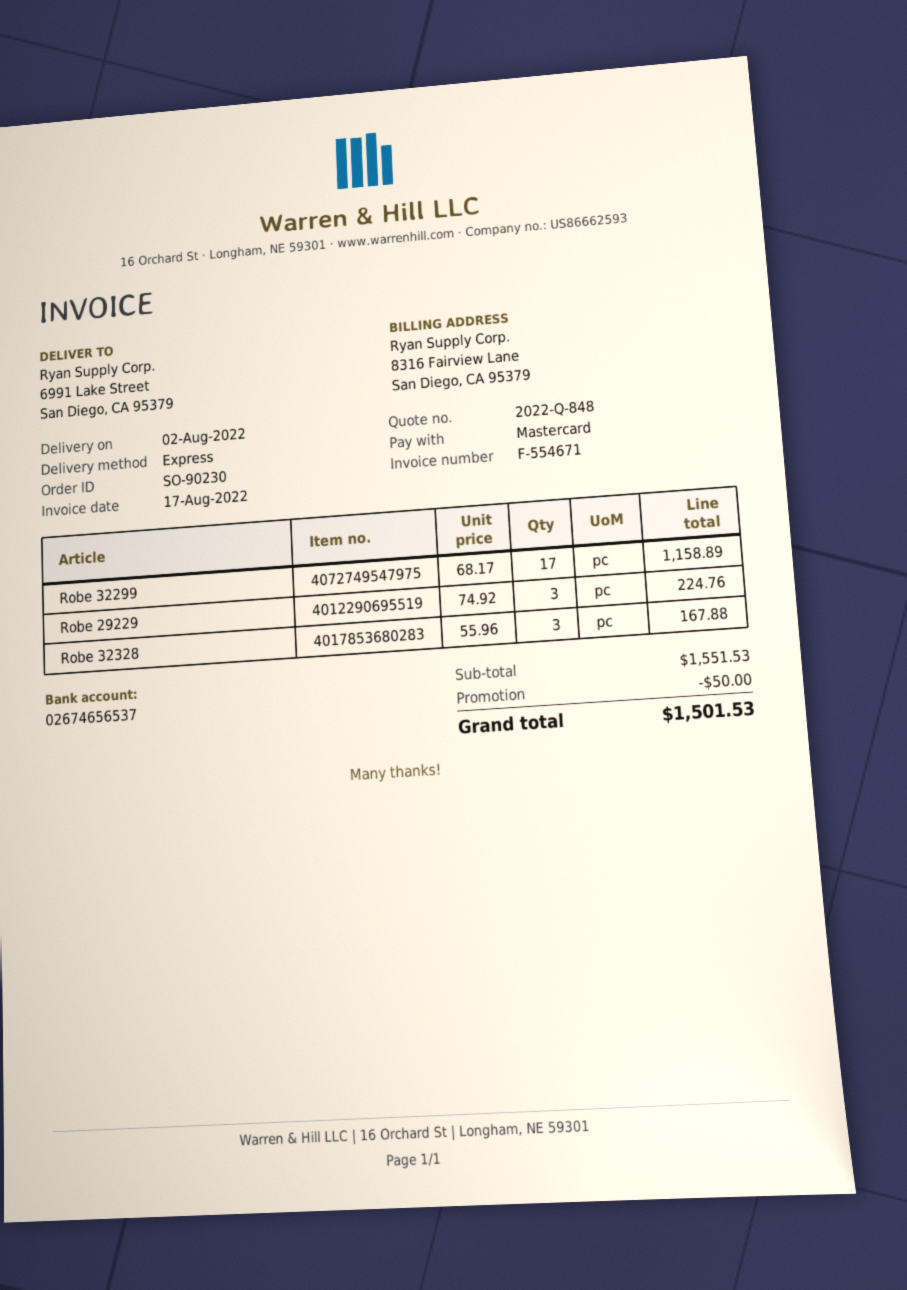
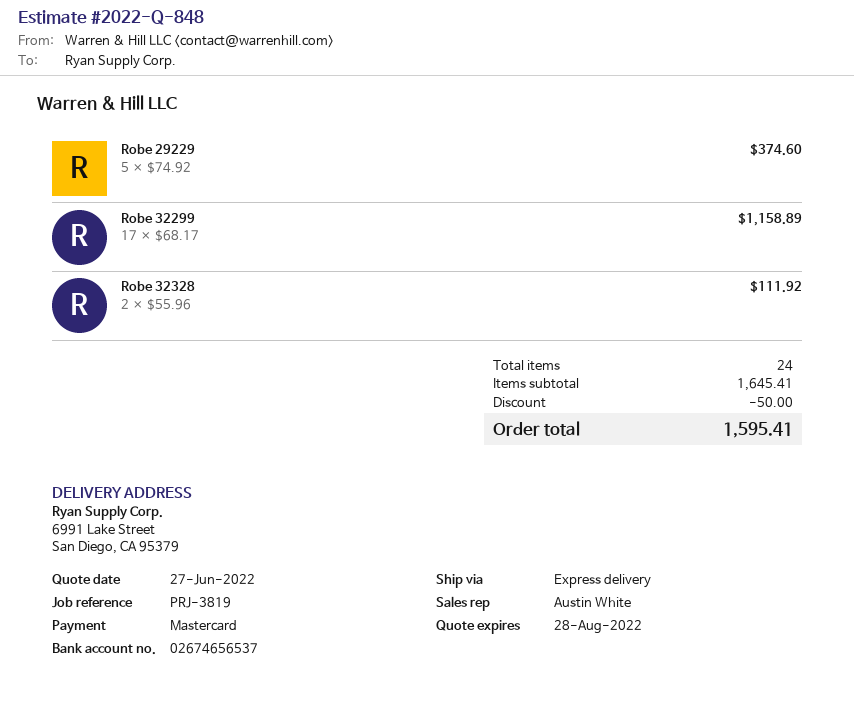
Robe 29229: 3 x 74.92 = 224.76 -> 5 x 74.92 = 374.60
Robe 32328: 3 x 55.96 = 167.88 -> 2 x 55.96 = 111.92
subtotal: 1551.53 -> 1645.41
total: 1501.53 -> 1595.41

